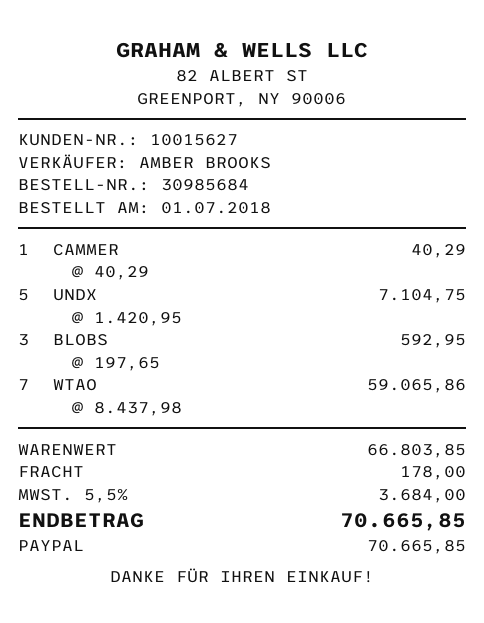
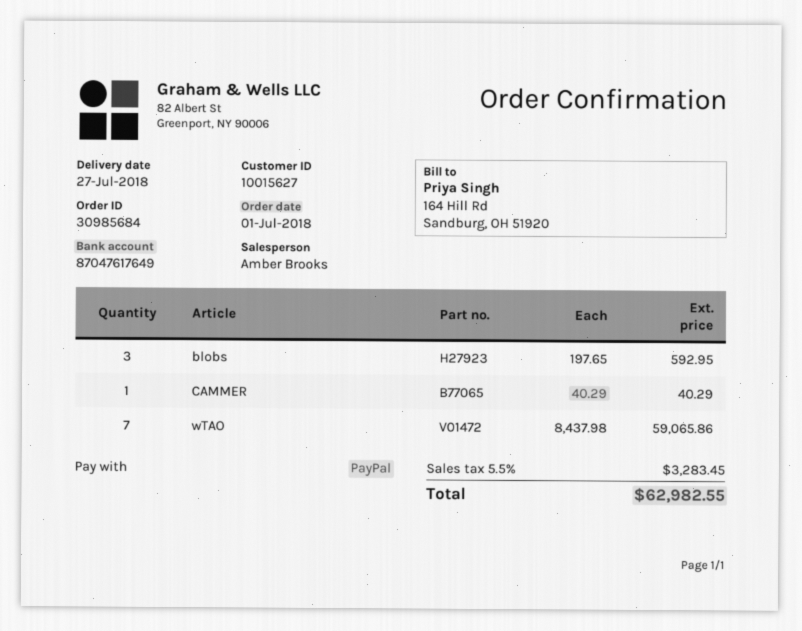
UNDX: 5 x 1420.95 = 7104.75 -> none
shipping: 178.00 -> none
tax: 5.5% = 3684.00 -> 5.5% = 3283.45
total: 70665.85 -> 62982.55

